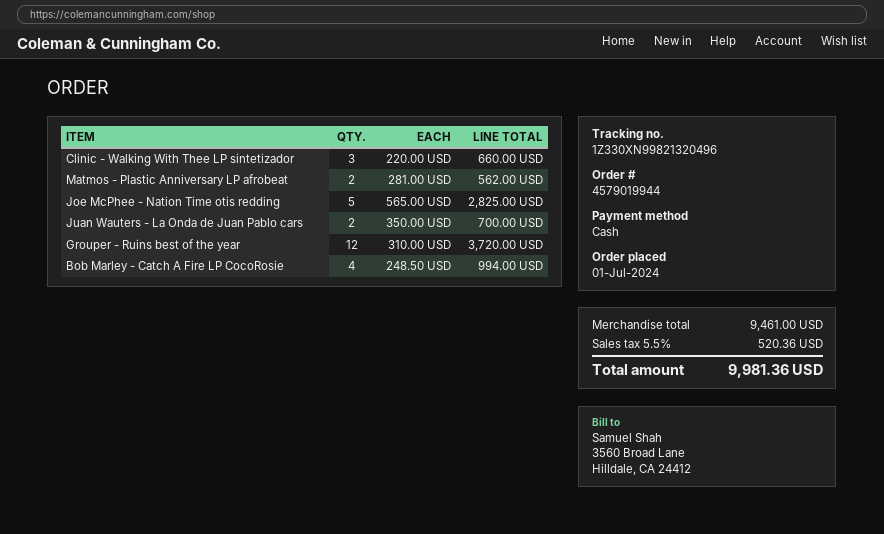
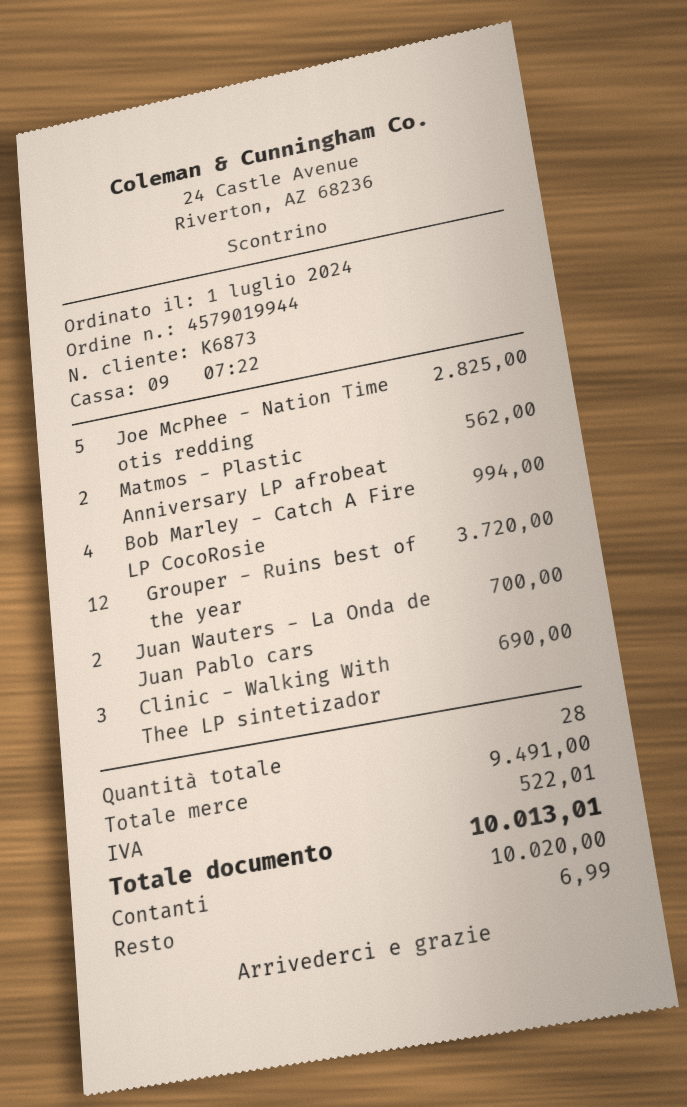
Clinic - Walking With Thee LP sintetizador: 3 for 660.00 -> 3 for 690.00
subtotal: 9461.00 -> 9491.00
tax: 520.36 -> 522.01
total: 9981.36 -> 10013.01

